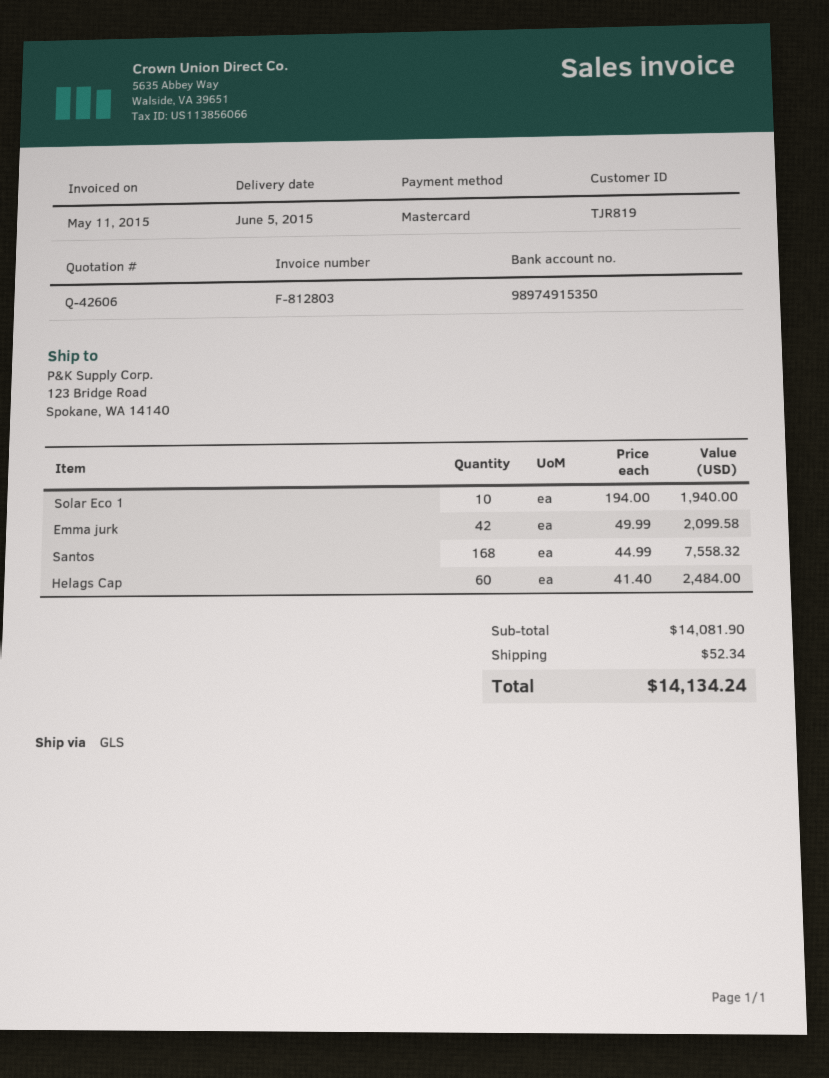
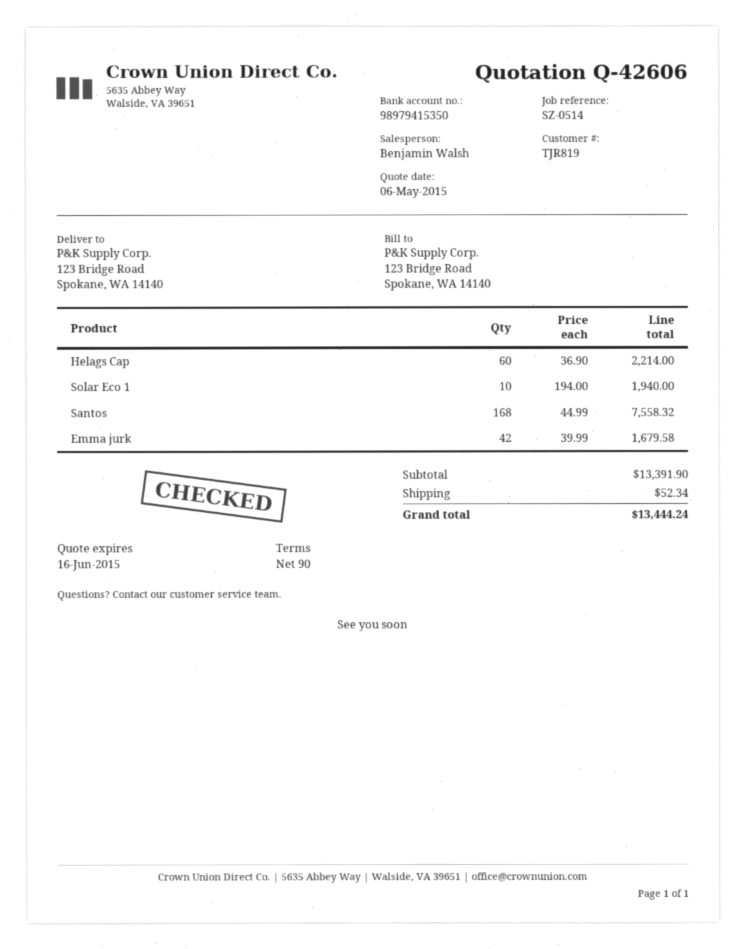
bank account: 98974915350 -> 98979415350
Emma jurk: 42 x 49.99 = 2099.58 -> 42 x 39.99 = 1679.58
Helags Cap: 60 x 41.40 = 2484.00 -> 60 x 36.90 = 2214.00
subtotal: 14081.90 -> 13391.90
total: 14134.24 -> 13444.24

